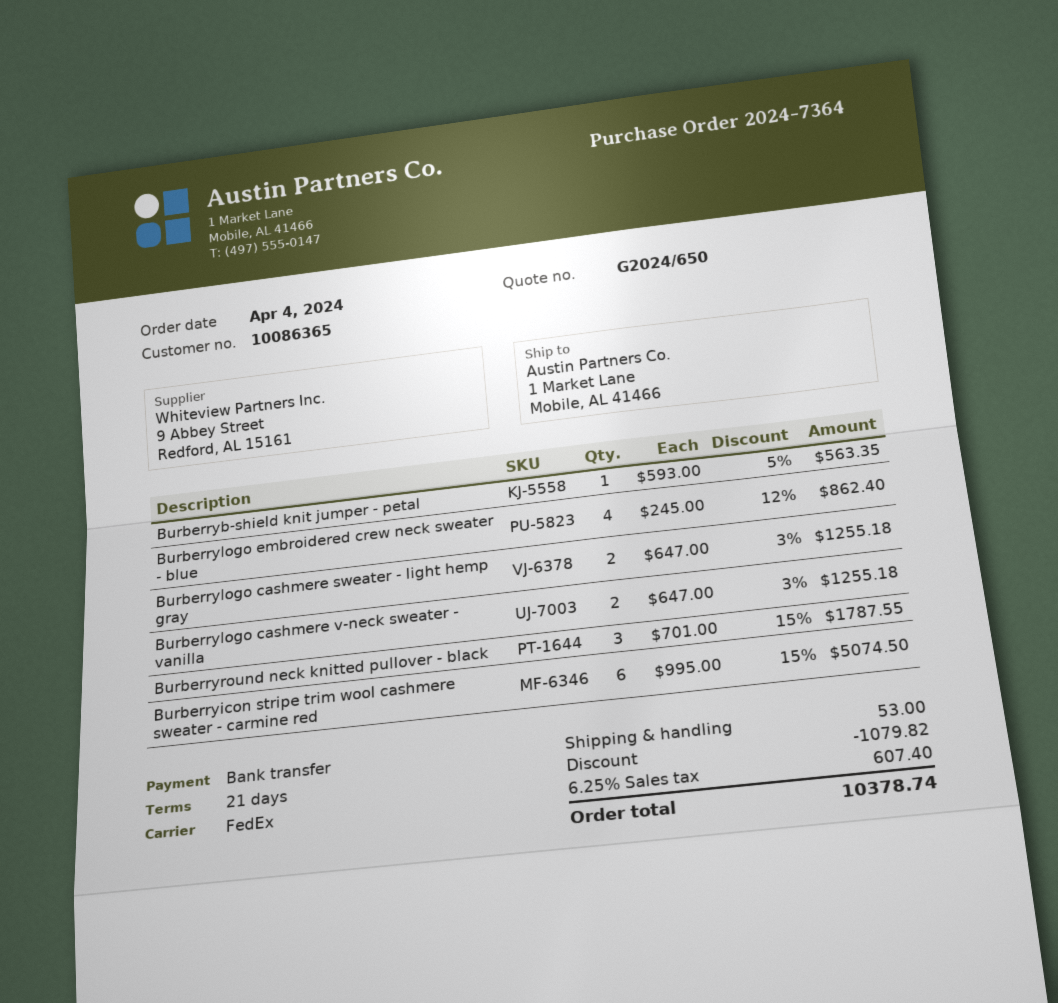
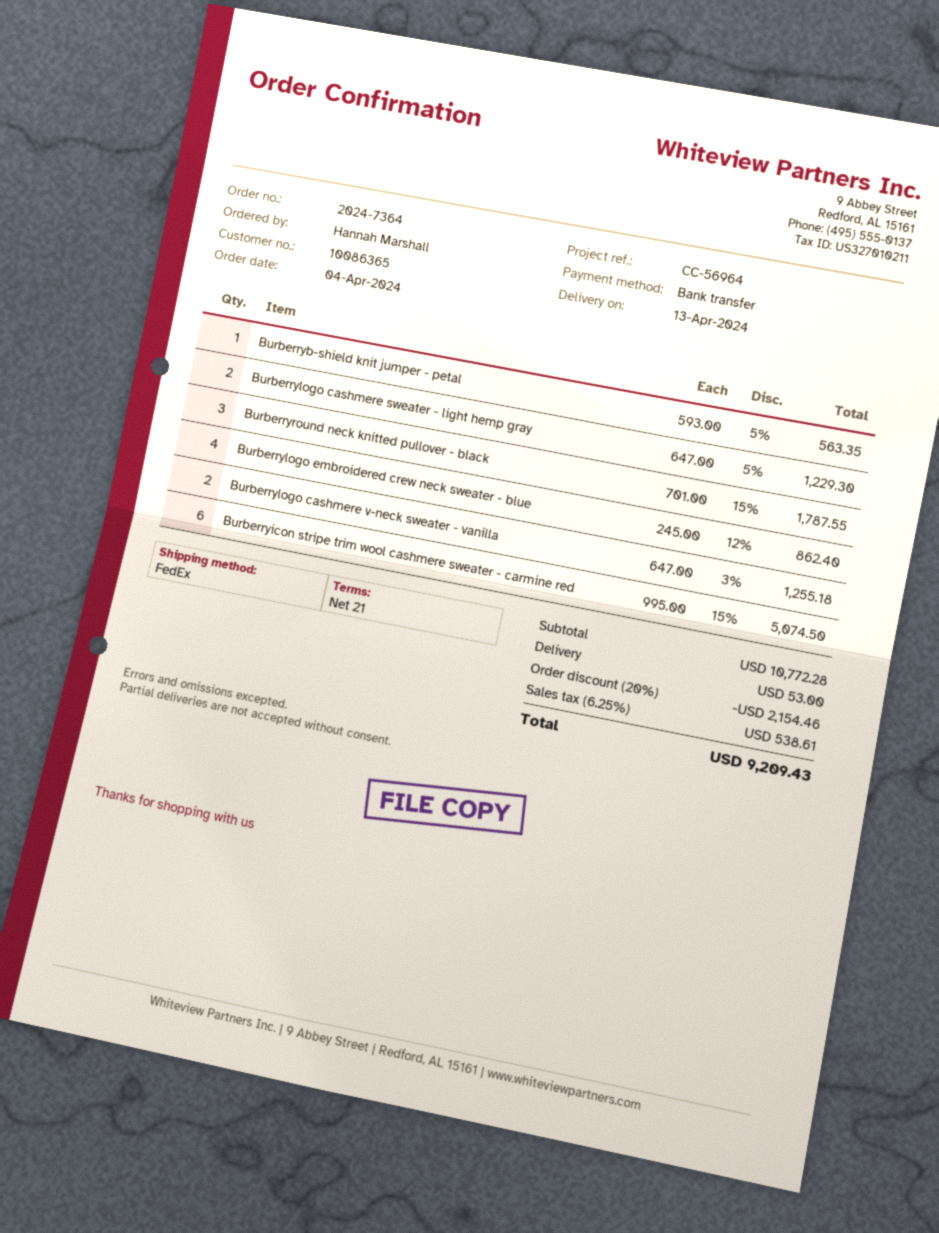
Burberrylogo cashmere sweater - light hemp gray: 2 x 647.00 - 3% = 1255.18 -> 2 x 647.00 - 5% = 1229.30
discount: 1079.82 -> 2154.46
tax: 6.25% = 607.40 -> 6.25% = 538.61
total: 10378.74 -> 9209.43

